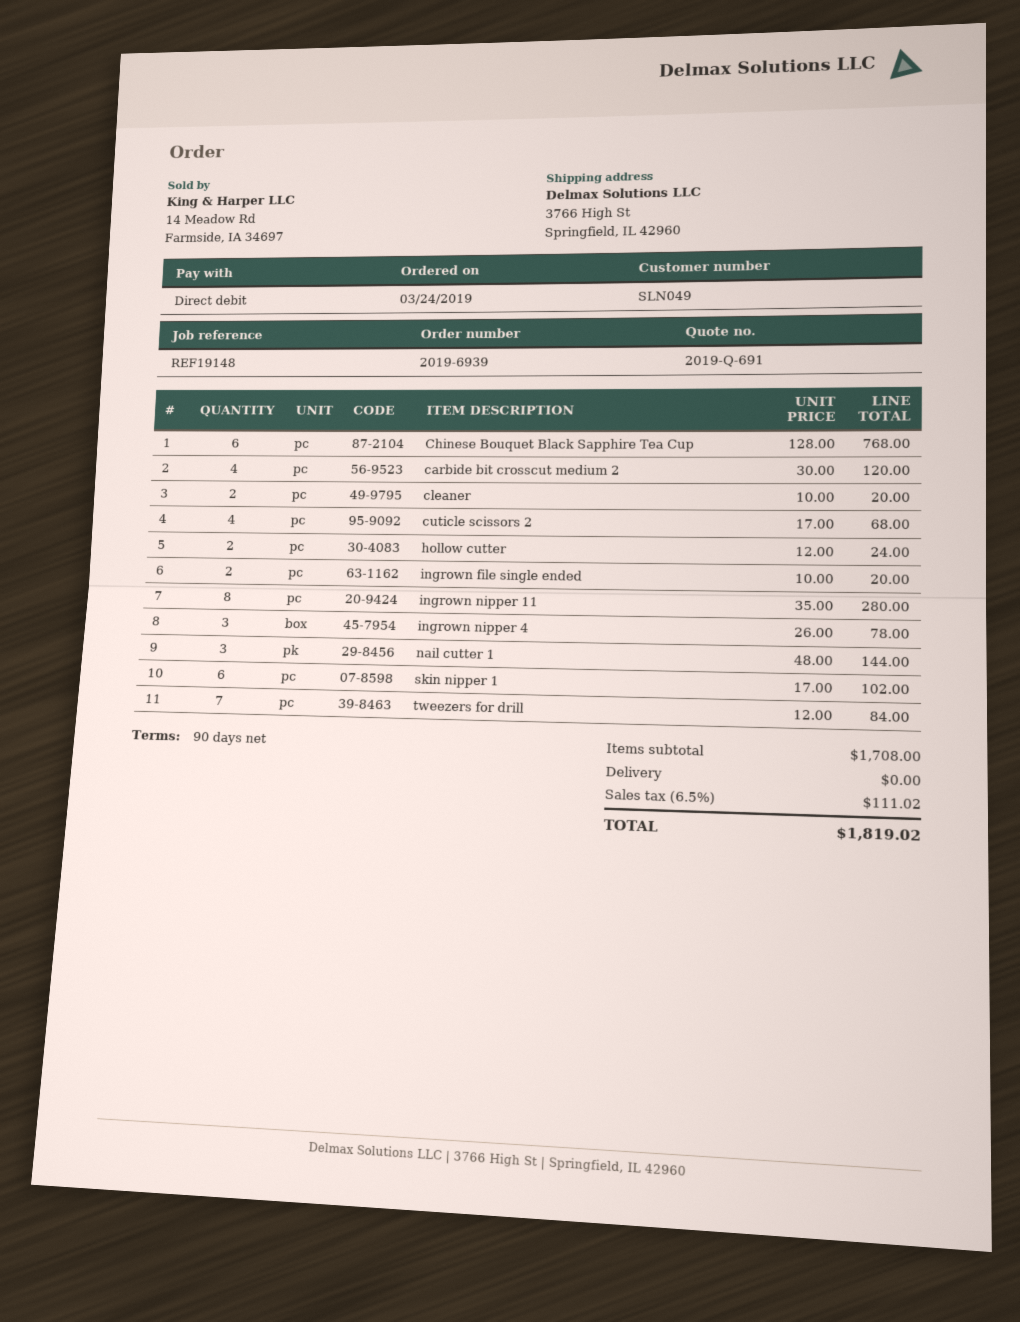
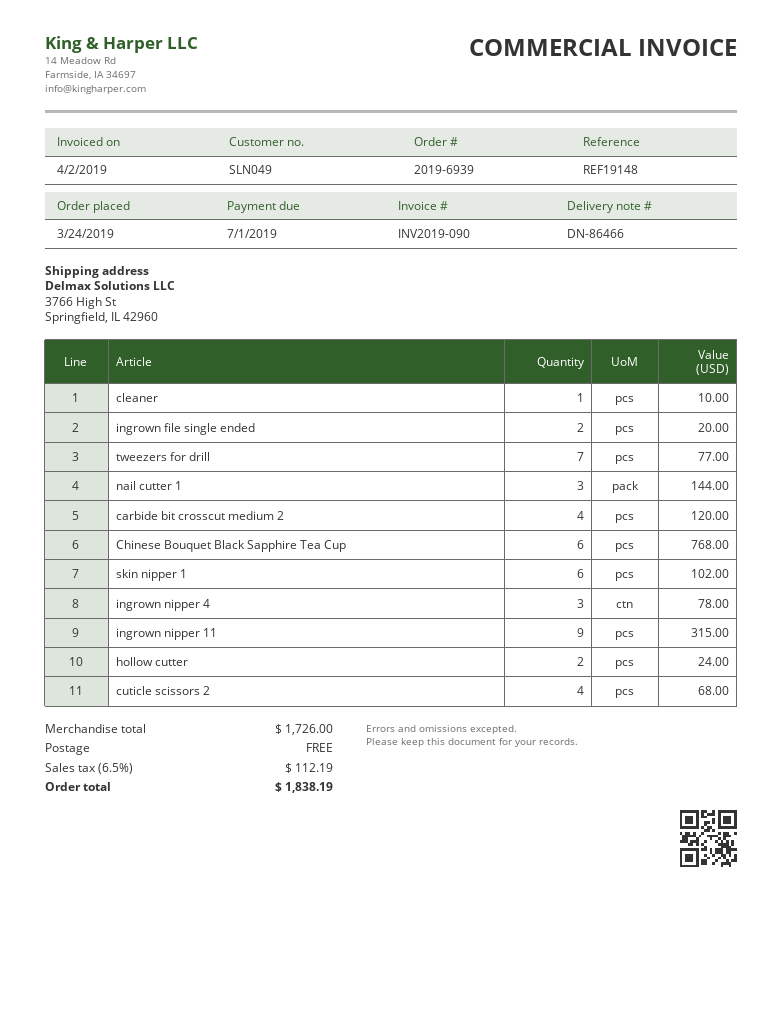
cleaner: 2 for 20.00 -> 1 for 10.00
ingrown nipper 11: 8 for 280.00 -> 9 for 315.00
tweezers for drill: 7 for 84.00 -> 7 for 77.00
subtotal: 1708.00 -> 1726.00
tax: 6.5% = 111.02 -> 6.5% = 112.19
total: 1819.02 -> 1838.19

